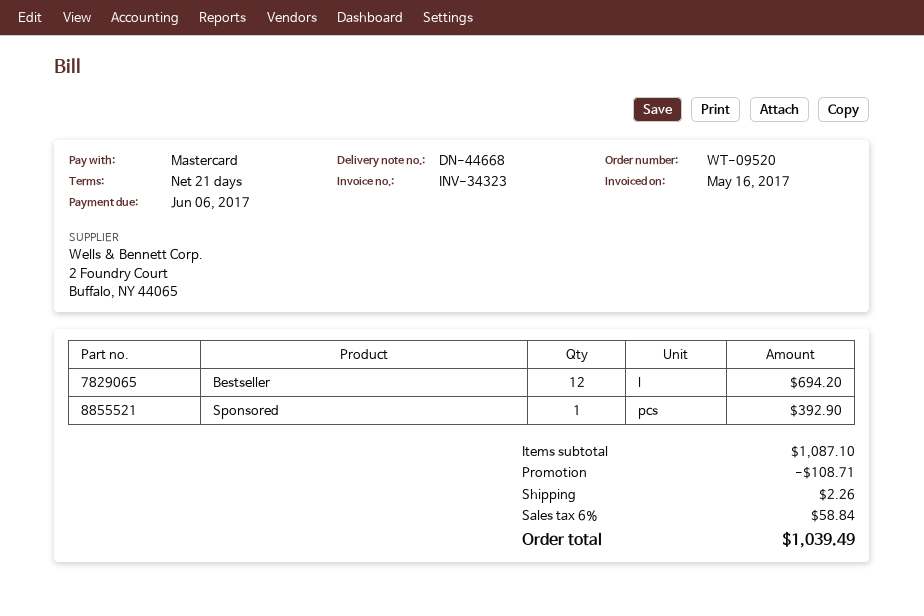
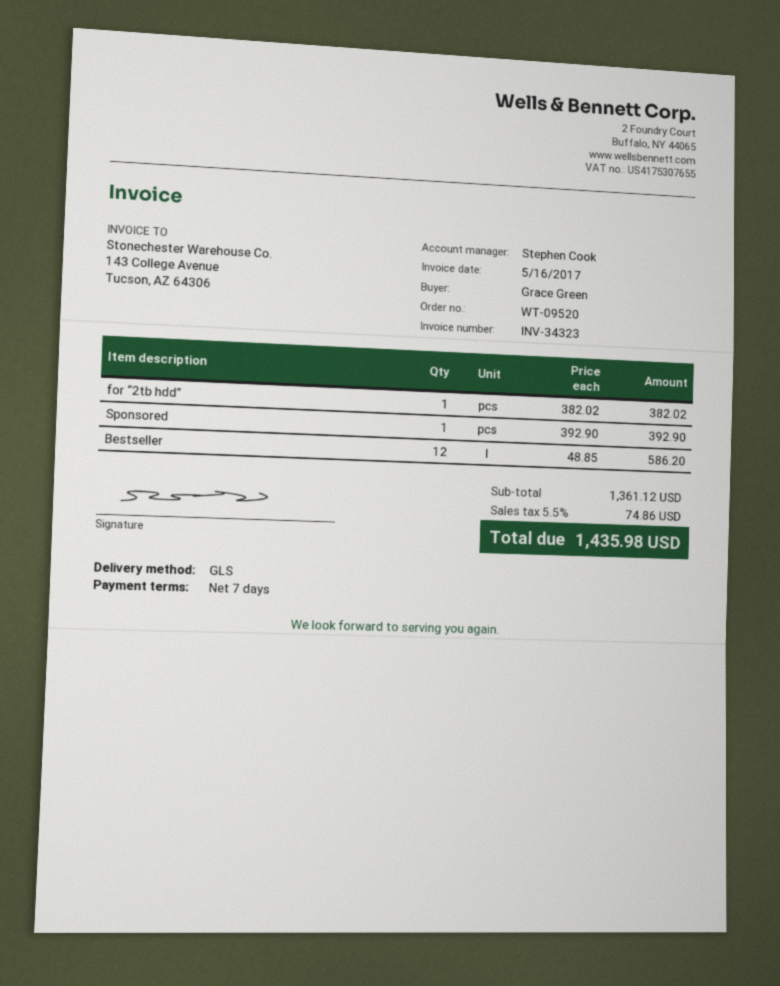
payment terms: 21 days -> 7 days
Bestseller: 12 for 694.20 -> 12 for 586.20
for “2tb hdd”: none -> 1 for 382.02
subtotal: 1087.10 -> 1361.12
discount: 108.71 -> none
shipping: 2.26 -> none
tax: 6% = 58.84 -> 5.5% = 74.86
total: 1039.49 -> 1435.98

